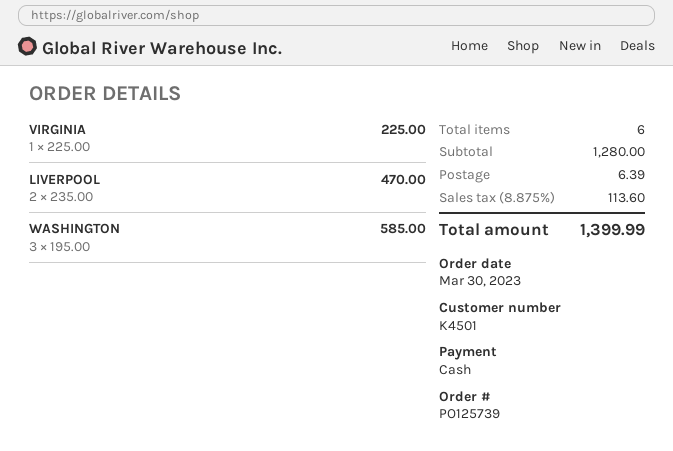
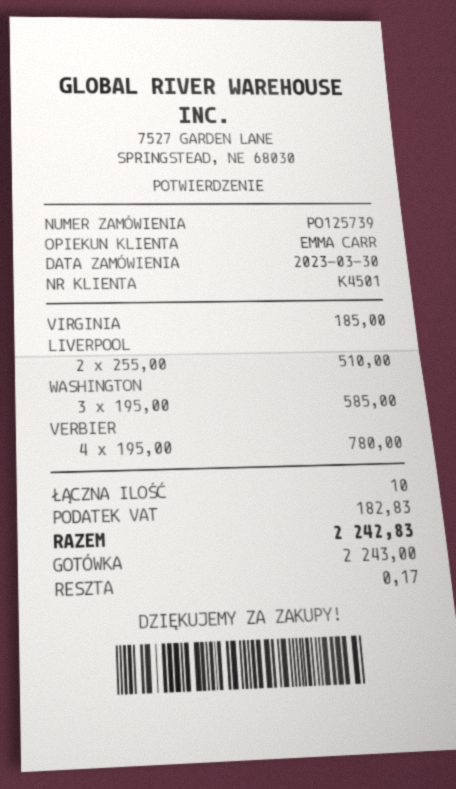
VIRGINIA: 1 x 225.00 = 225.00 -> 1 x 185.00 = 185.00
LIVERPOOL: 2 x 235.00 = 470.00 -> 2 x 255.00 = 510.00
VERBIER: none -> 4 x 195.00 = 780.00
total quantity: 6 -> 10
shipping: 6.39 -> none
tax: 113.60 -> 182.83
total: 1399.99 -> 2242.83

